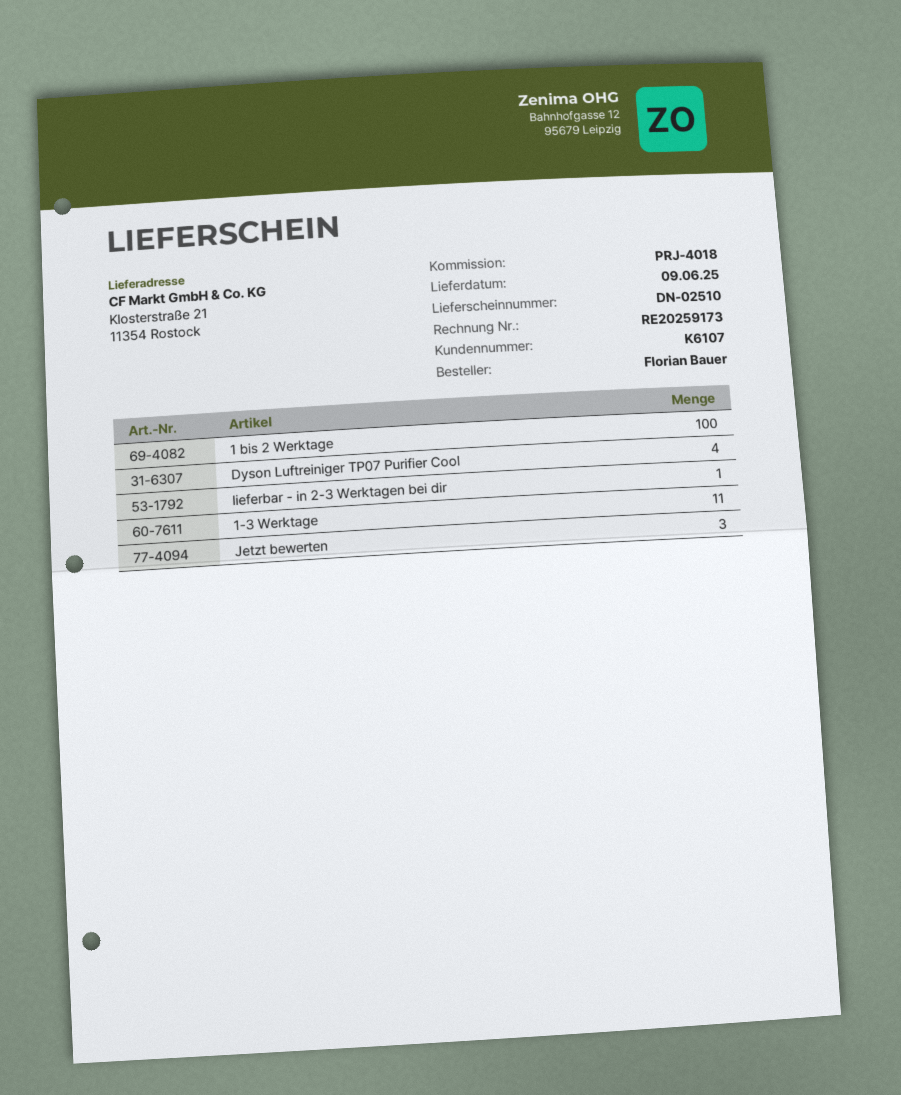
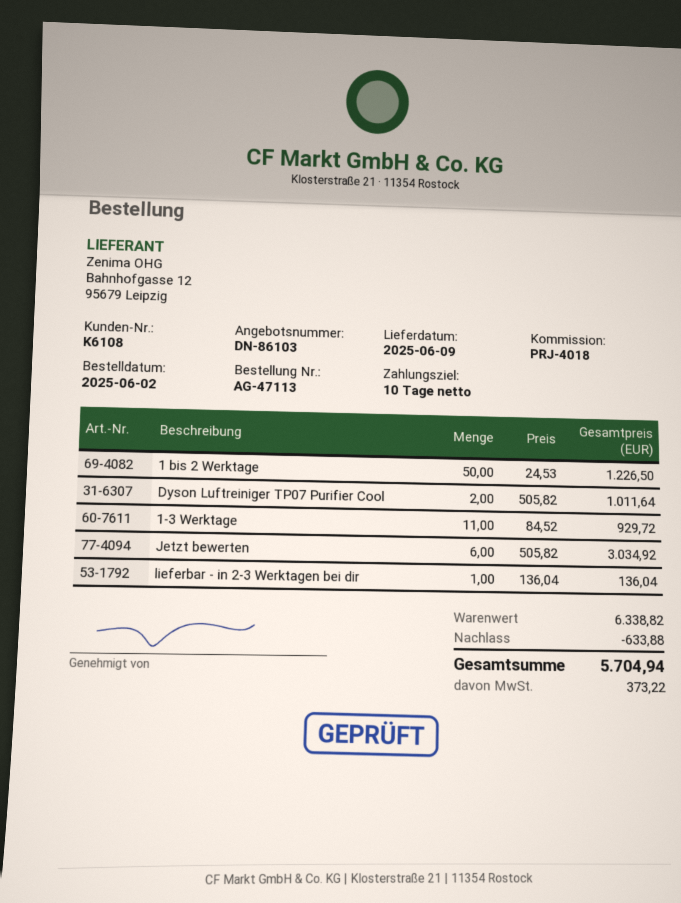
customer number: K6107 -> K6108
1 bis 2 Werktage: 100 -> 50
Dyson Luftreiniger TP07 Purifier Cool: 4 -> 2
Jetzt bewerten: 3 -> 6

